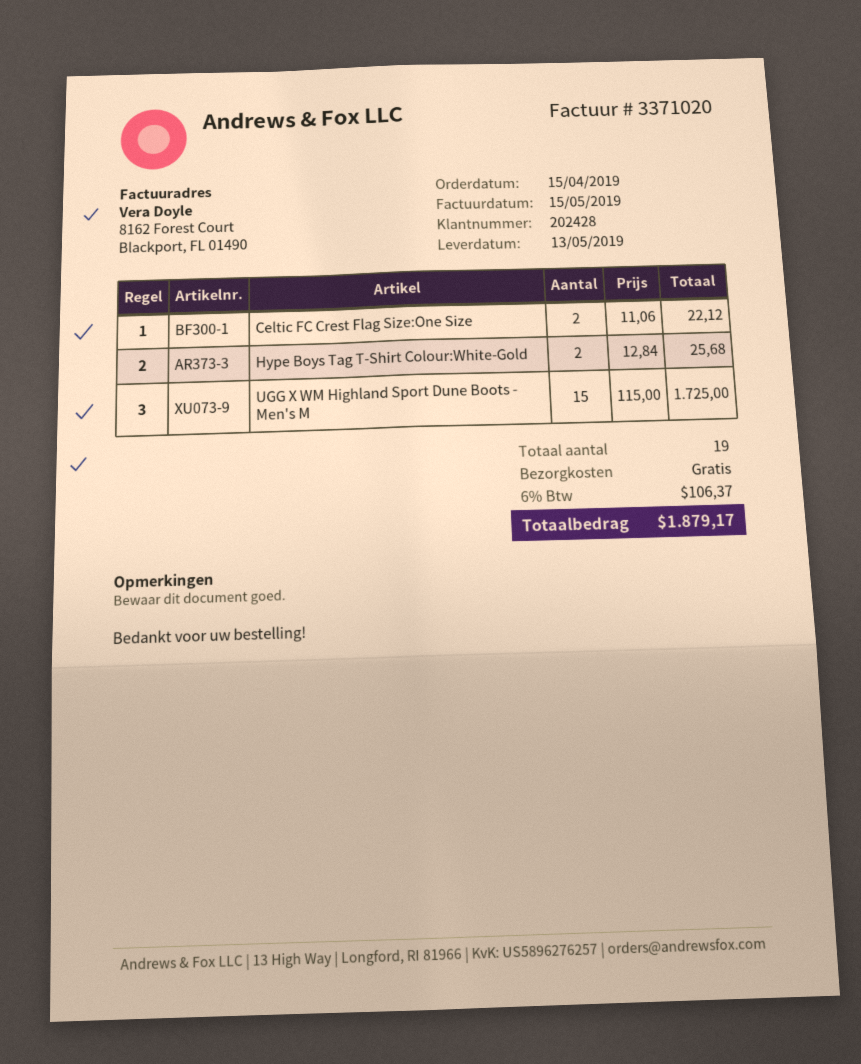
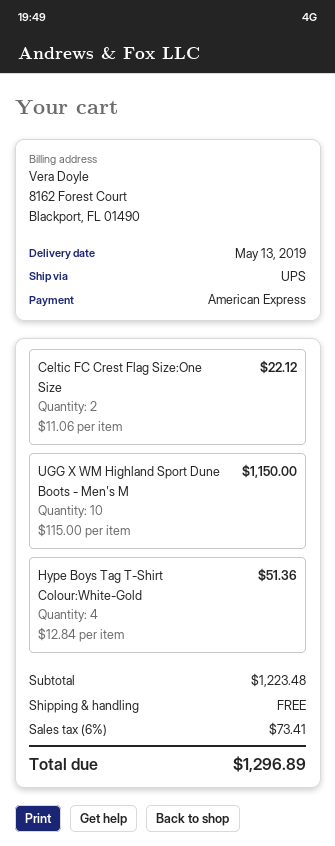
Hype Boys Tag T-Shirt Colour:White-Gold: 2 x 12.84 = 25.68 -> 4 x 12.84 = 51.36
UGG X WM Highland Sport Dune Boots - Men's M: 15 x 115.00 = 1725.00 -> 10 x 115.00 = 1150.00
tax: 6% = 106.37 -> 6% = 73.41
total: 1879.17 -> 1296.89

